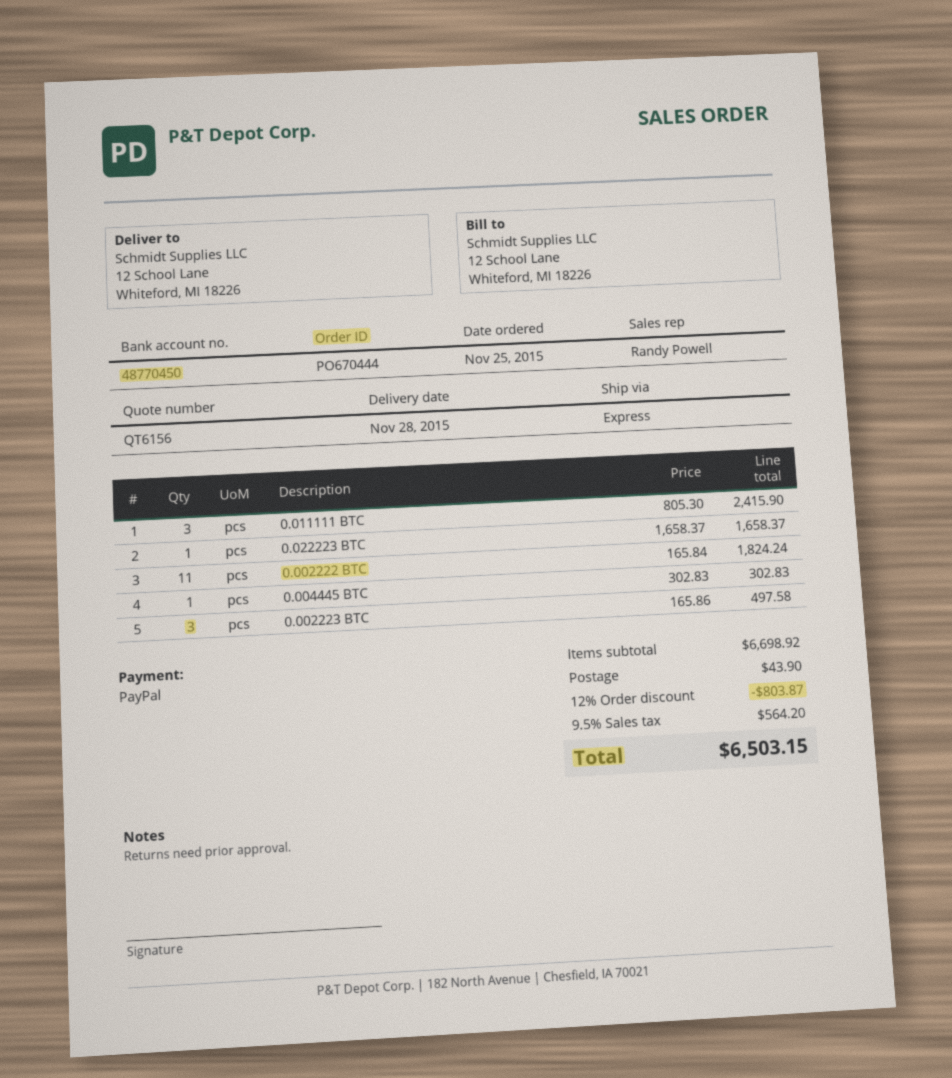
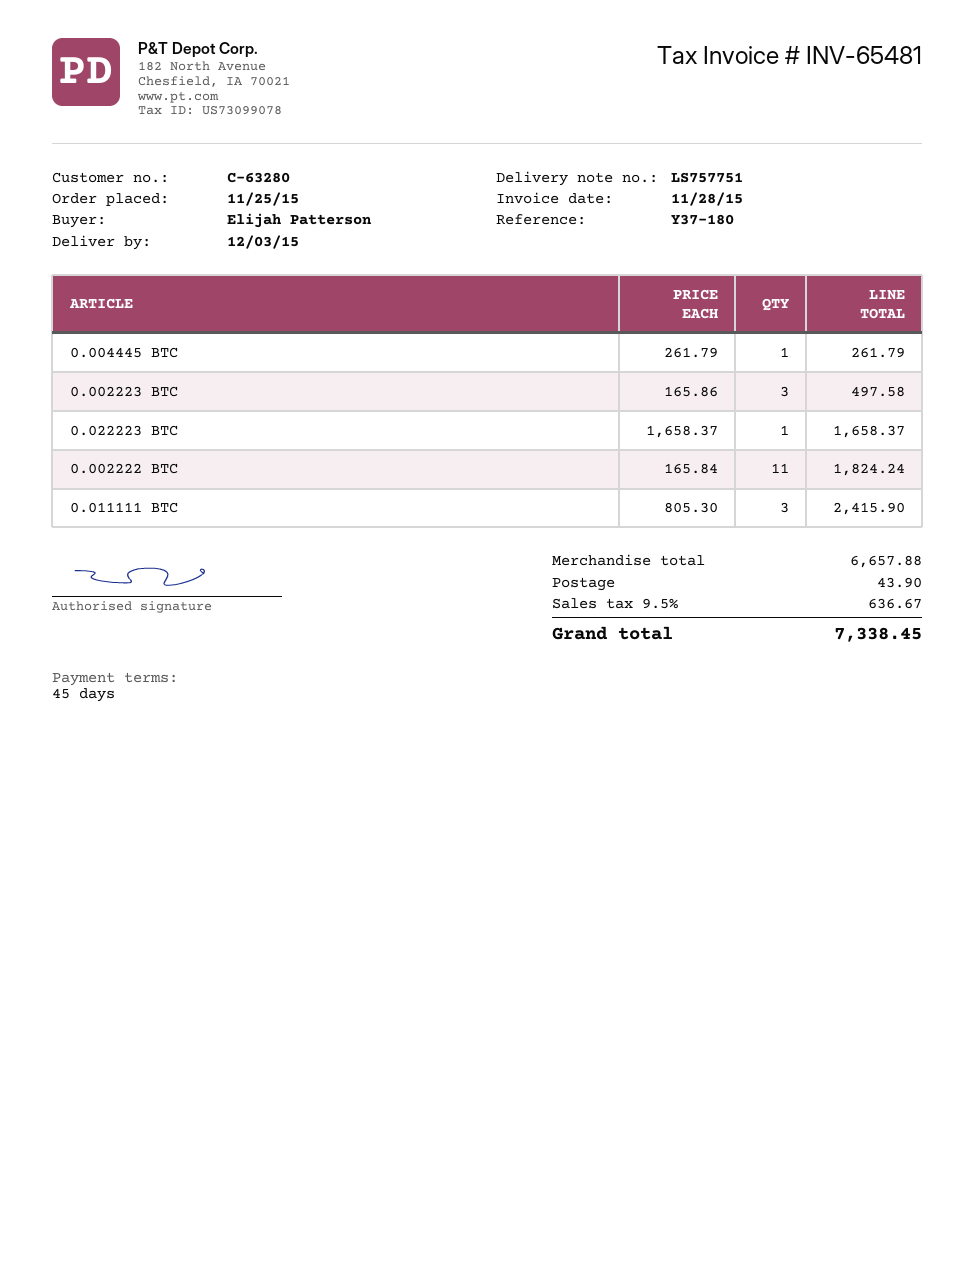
delivery date: 2015-11-28 -> 2015-12-03
0.004445 BTC: 1 x 302.83 = 302.83 -> 1 x 261.79 = 261.79
subtotal: 6698.92 -> 6657.88
discount: 12% = 803.87 -> none
tax: 9.5% = 564.20 -> 9.5% = 636.67
total: 6503.15 -> 7338.45

